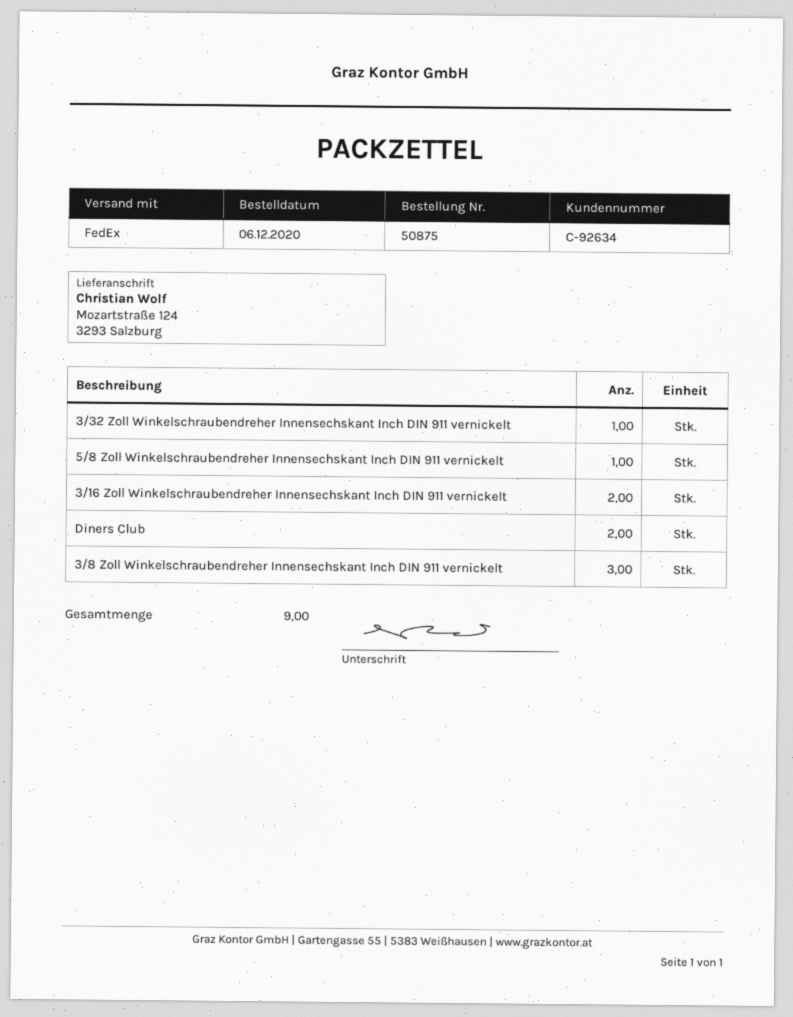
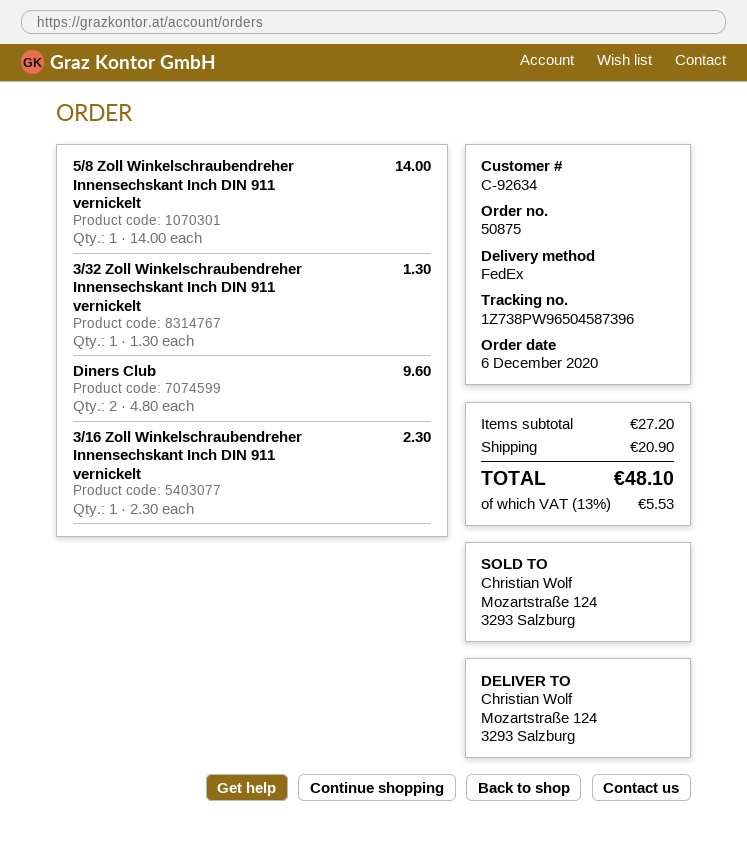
3/16 Zoll Winkelschraubendreher Innensechskant Inch DIN 911 vernickelt: 2 -> 1
3/8 Zoll Winkelschraubendreher Innensechskant Inch DIN 911 vernickelt: 3 -> none

